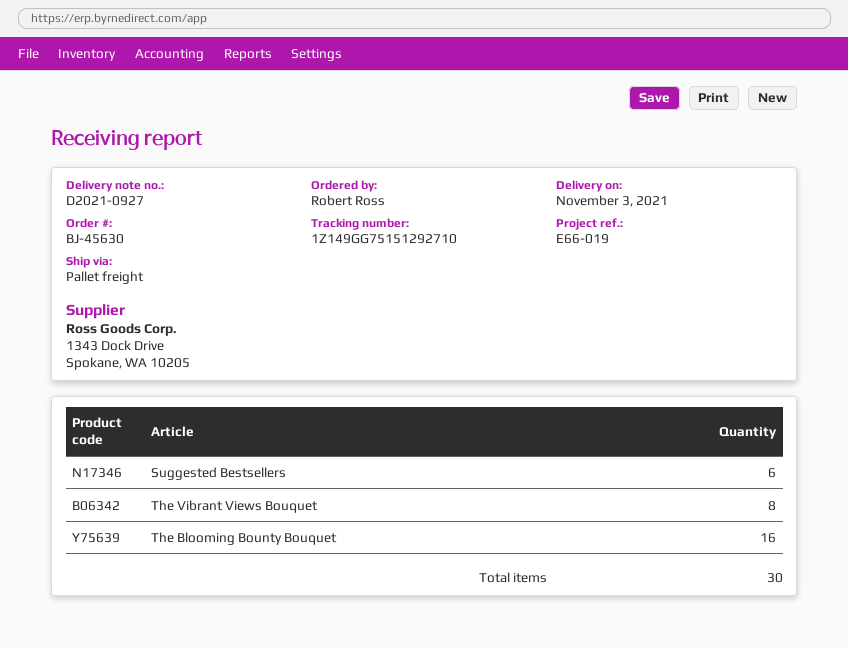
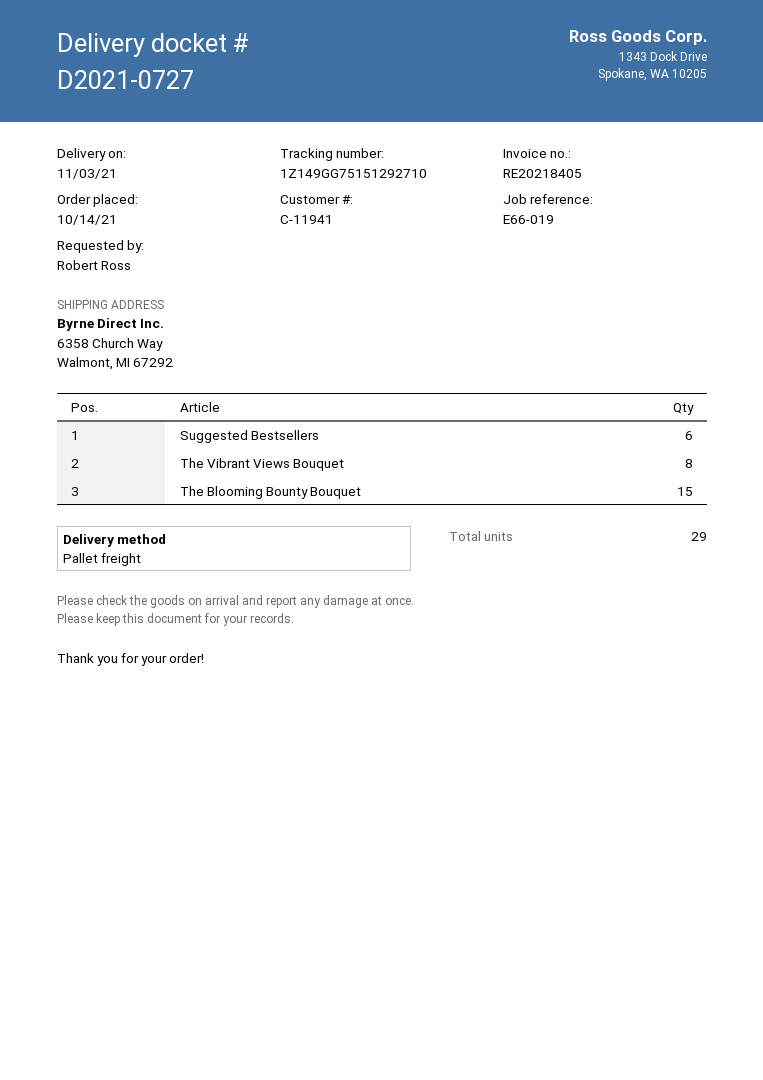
delivery note number: D2021-0927 -> D2021-0727
The Blooming Bounty Bouquet: 16 -> 15
total quantity: 30 -> 29

